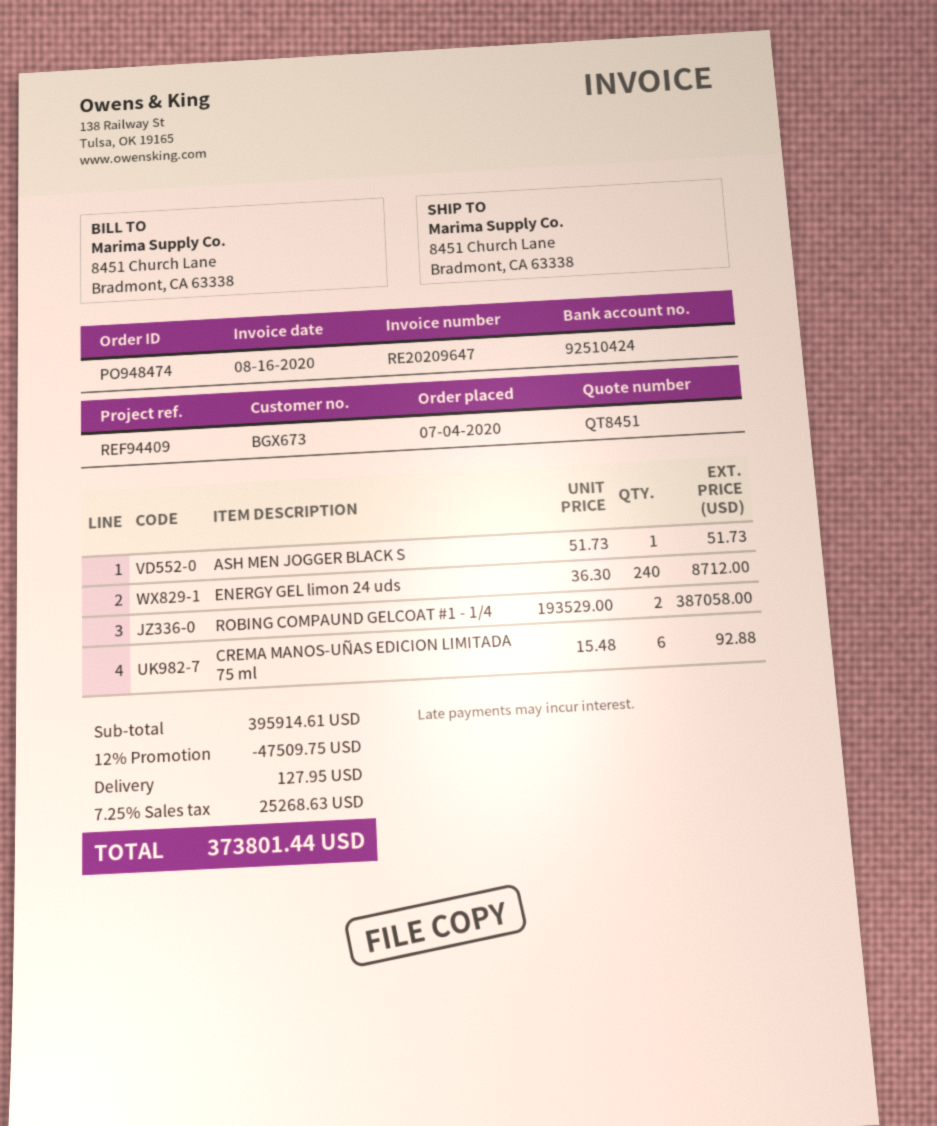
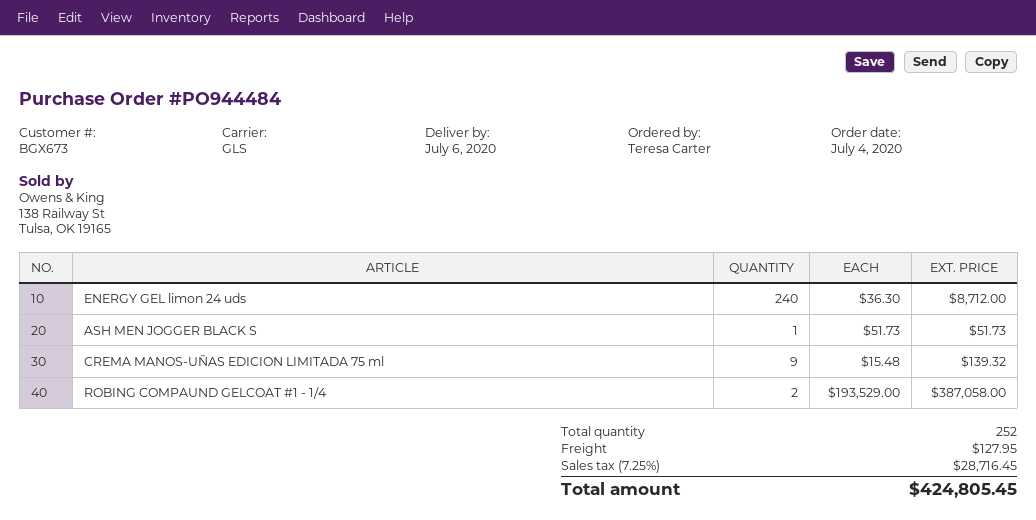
order number: PO948474 -> PO944484
CREMA MANOS-UÑAS EDICION LIMITADA 75 ml: 6 x 15.48 = 92.88 -> 9 x 15.48 = 139.32
discount: 12% = 47509.75 -> none
tax: 7.25% = 25268.63 -> 7.25% = 28716.45
total: 373801.44 -> 424805.45

